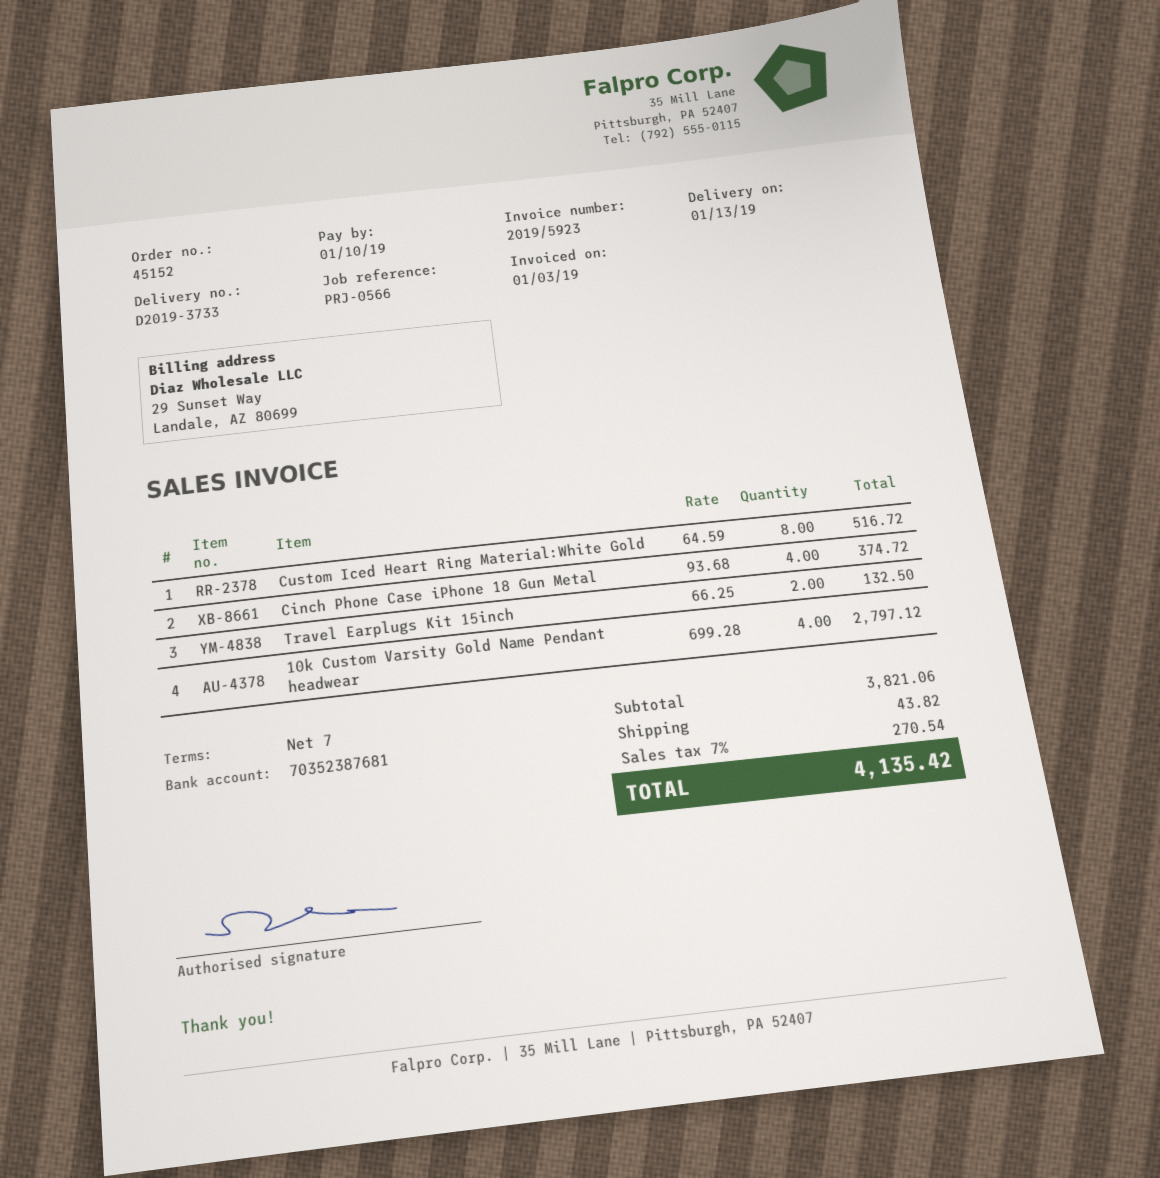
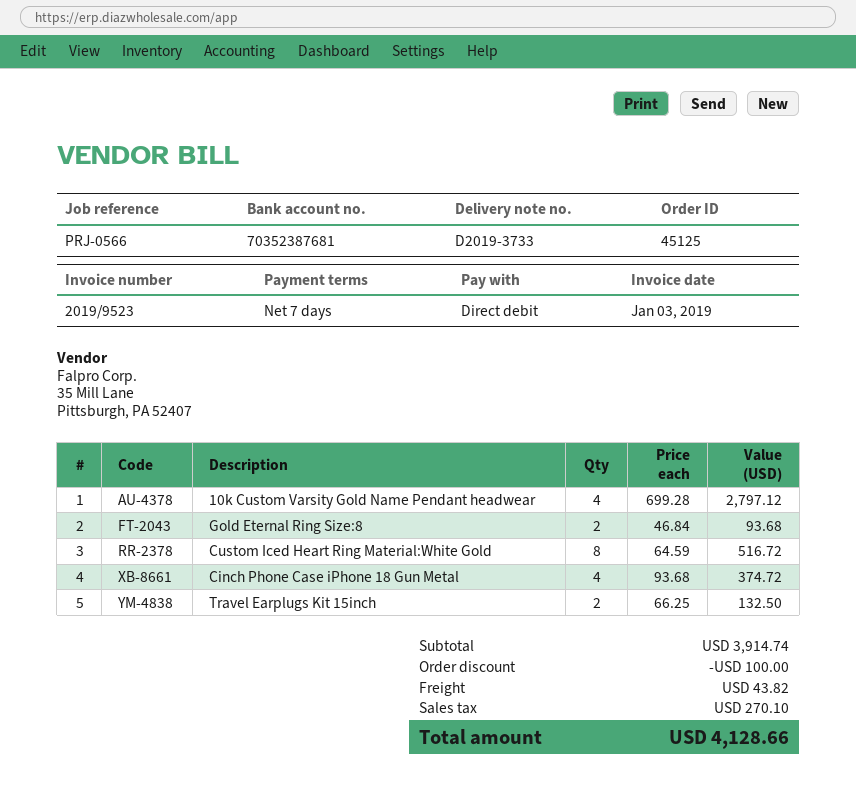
order number: 45152 -> 45125
invoice number: 2019/5923 -> 2019/9523
Gold Eternal Ring Size:8: none -> 2 x 46.84 = 93.68
subtotal: 3821.06 -> 3914.74
discount: none -> 100.00
tax: 270.54 -> 270.10
total: 4135.42 -> 4128.66

